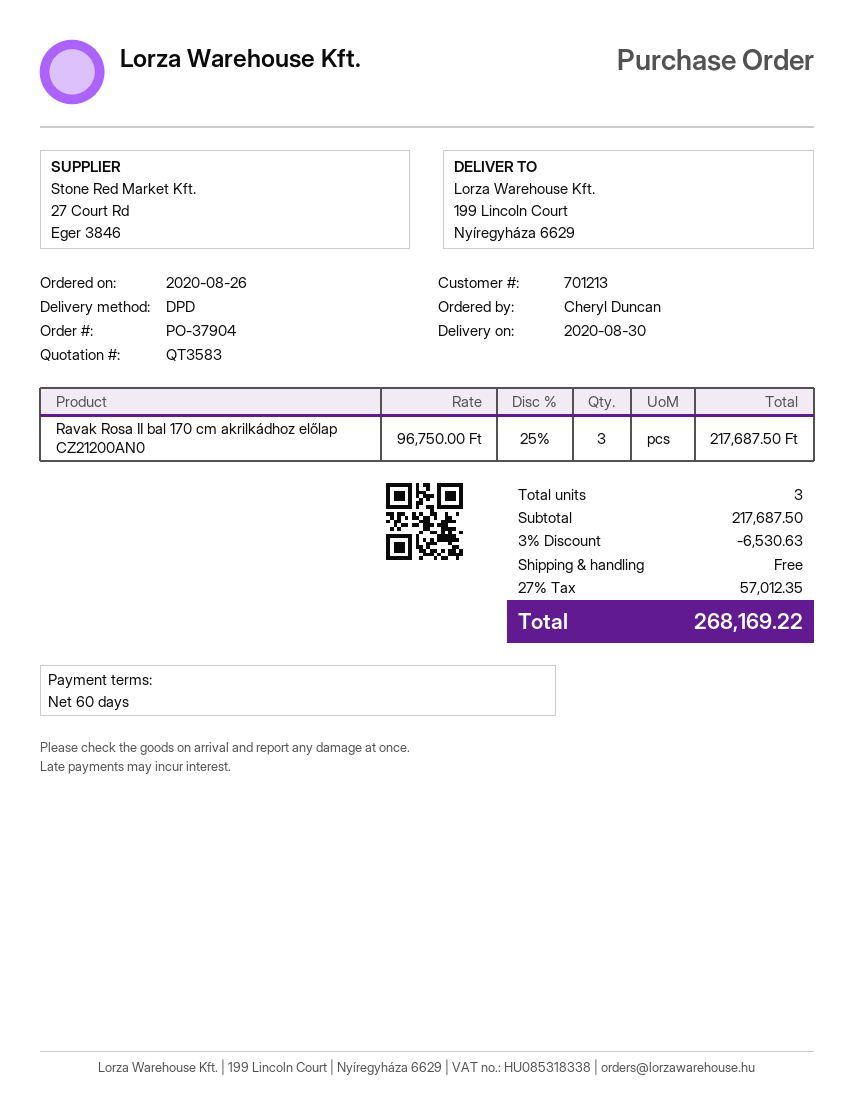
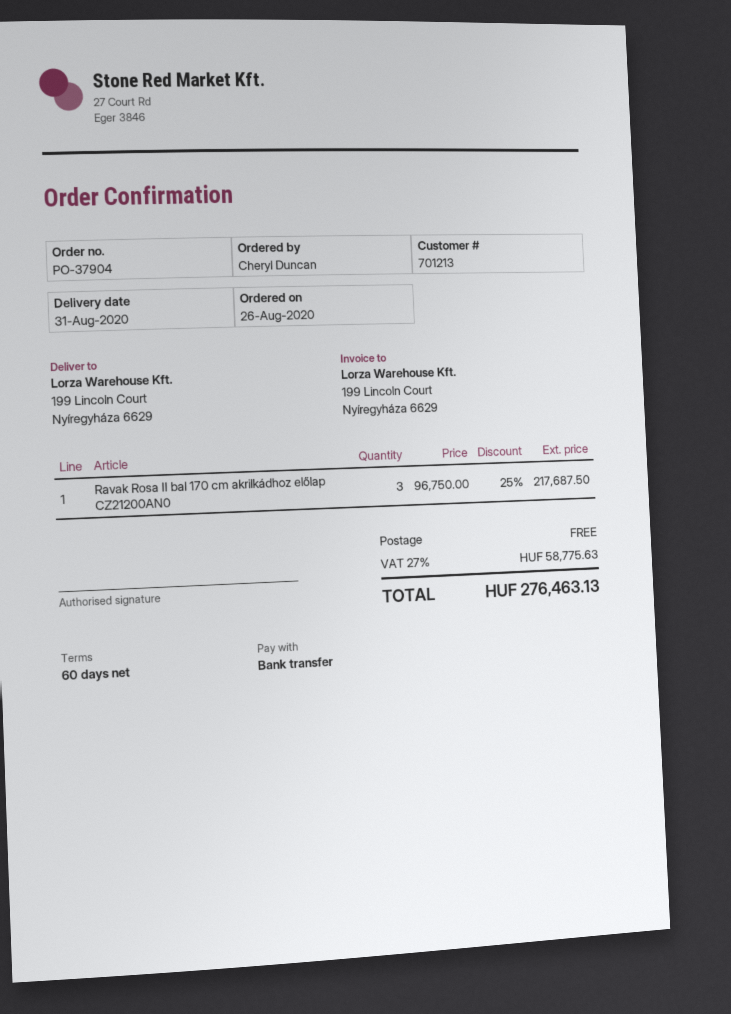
delivery date: 2020-08-30 -> 2020-08-31
discount: 3% = 6530.63 -> none
tax: 27% = 57012.35 -> 27% = 58775.63
total: 268169.22 -> 276463.13

